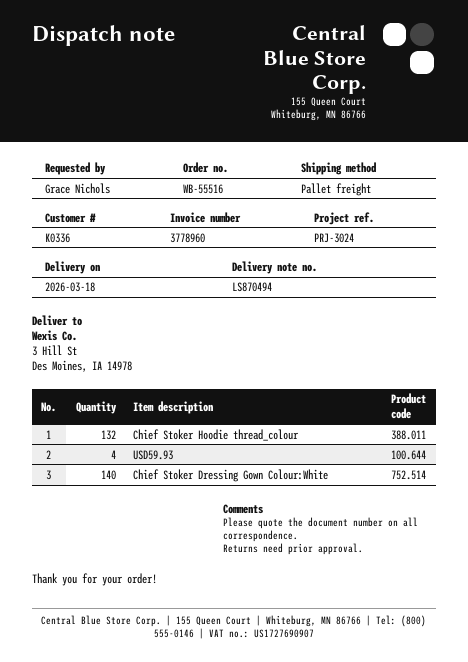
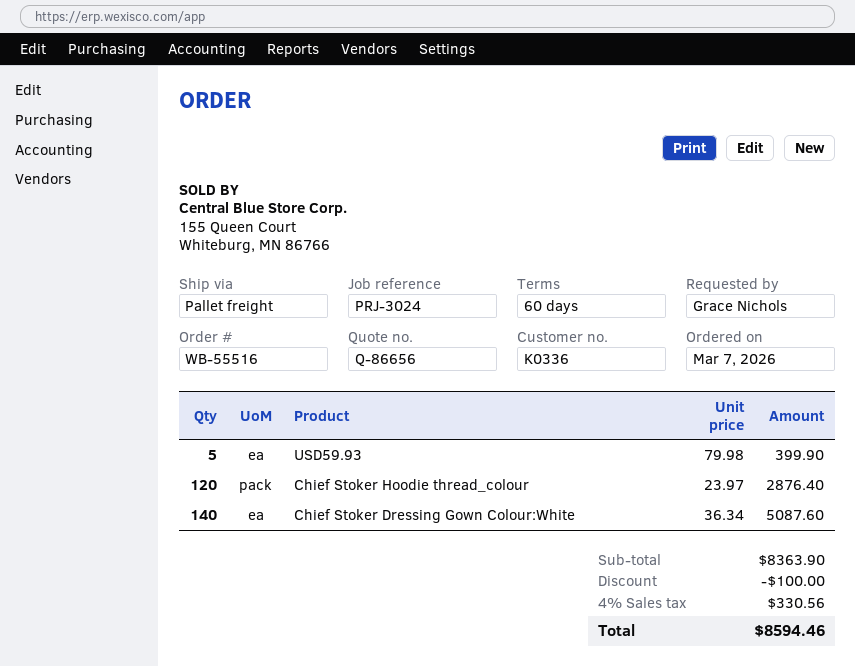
Chief Stoker Hoodie thread_colour: 132 -> 120
USD59.93: 4 -> 5

